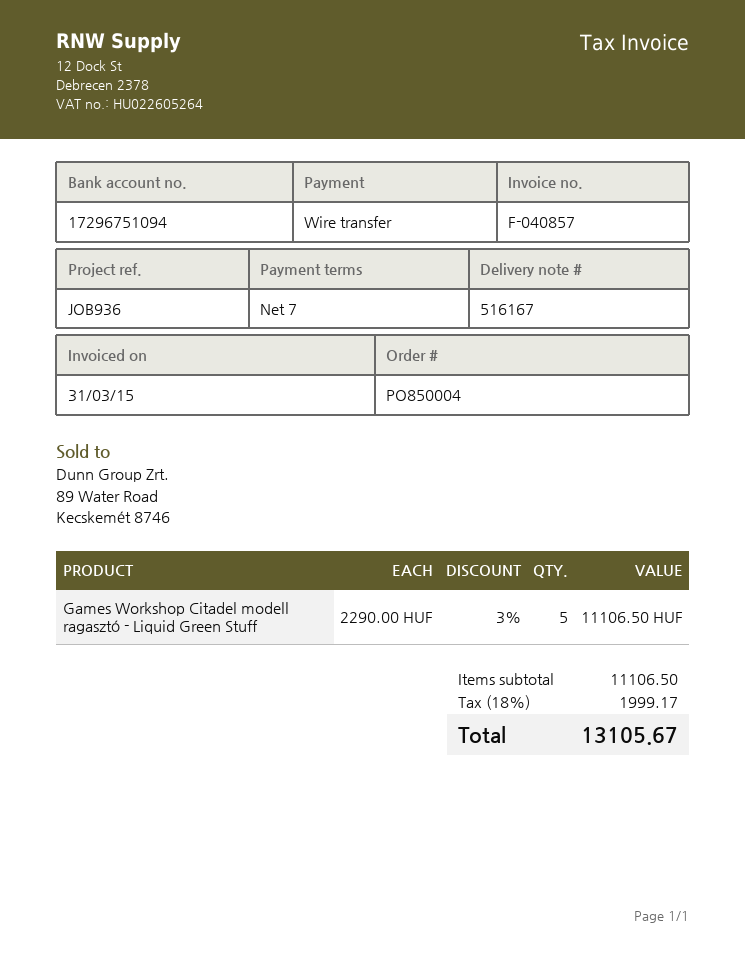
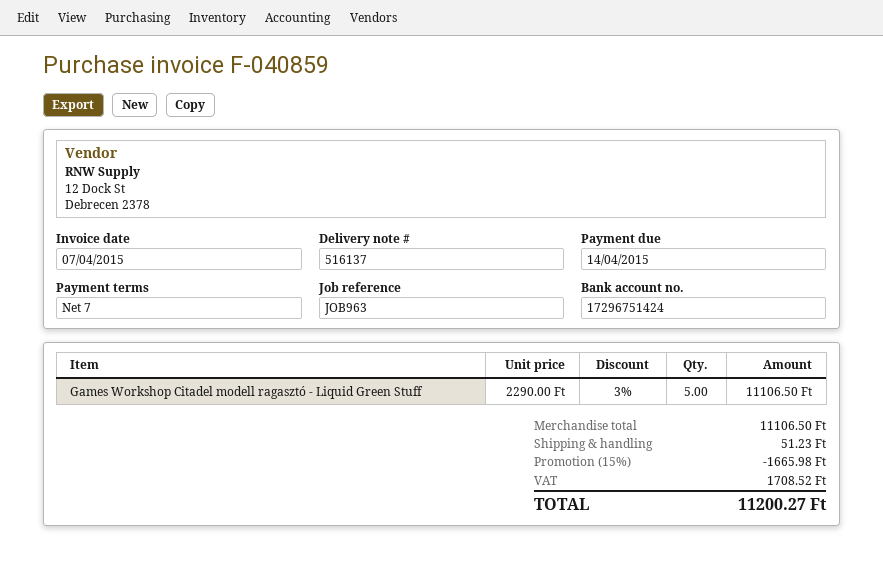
delivery note number: 516167 -> 516137
invoice number: F-040857 -> F-040859
invoice date: 2015-03-31 -> 2015-04-07
reference: JOB936 -> JOB963
bank account: 17296751094 -> 17296751424
discount: none -> 15% = 1665.98
shipping: none -> 51.23
tax: 1999.17 -> 1708.52
total: 13105.67 -> 11200.27

